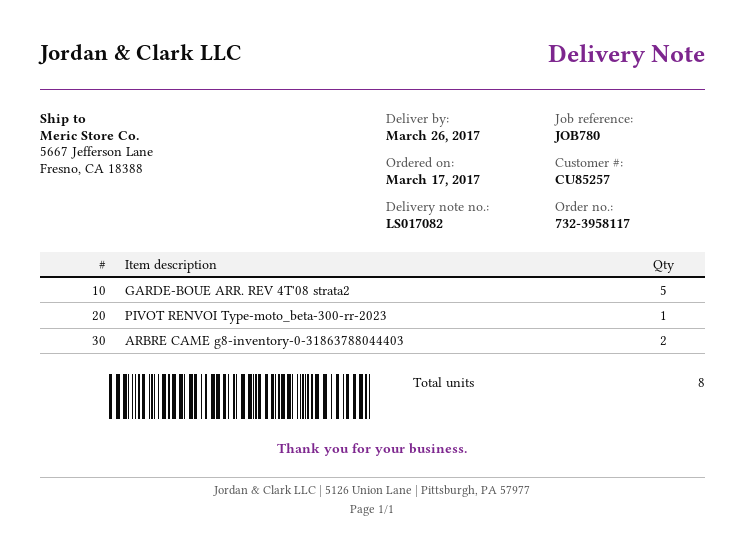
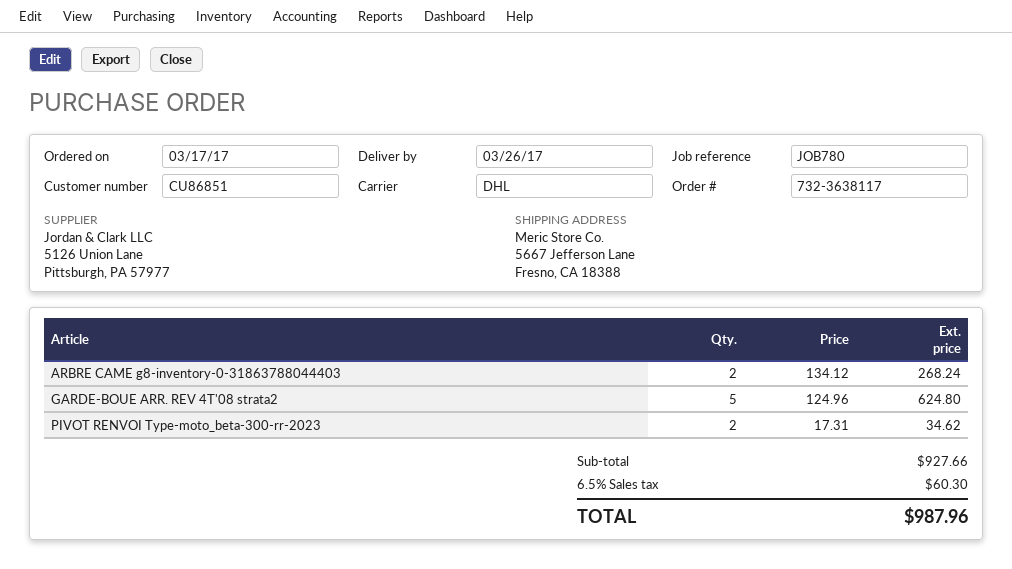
order number: 732-3958117 -> 732-3638117
customer number: CU85257 -> CU86851
PIVOT RENVOI Type-moto_beta-300-rr-2023: 1 -> 2

